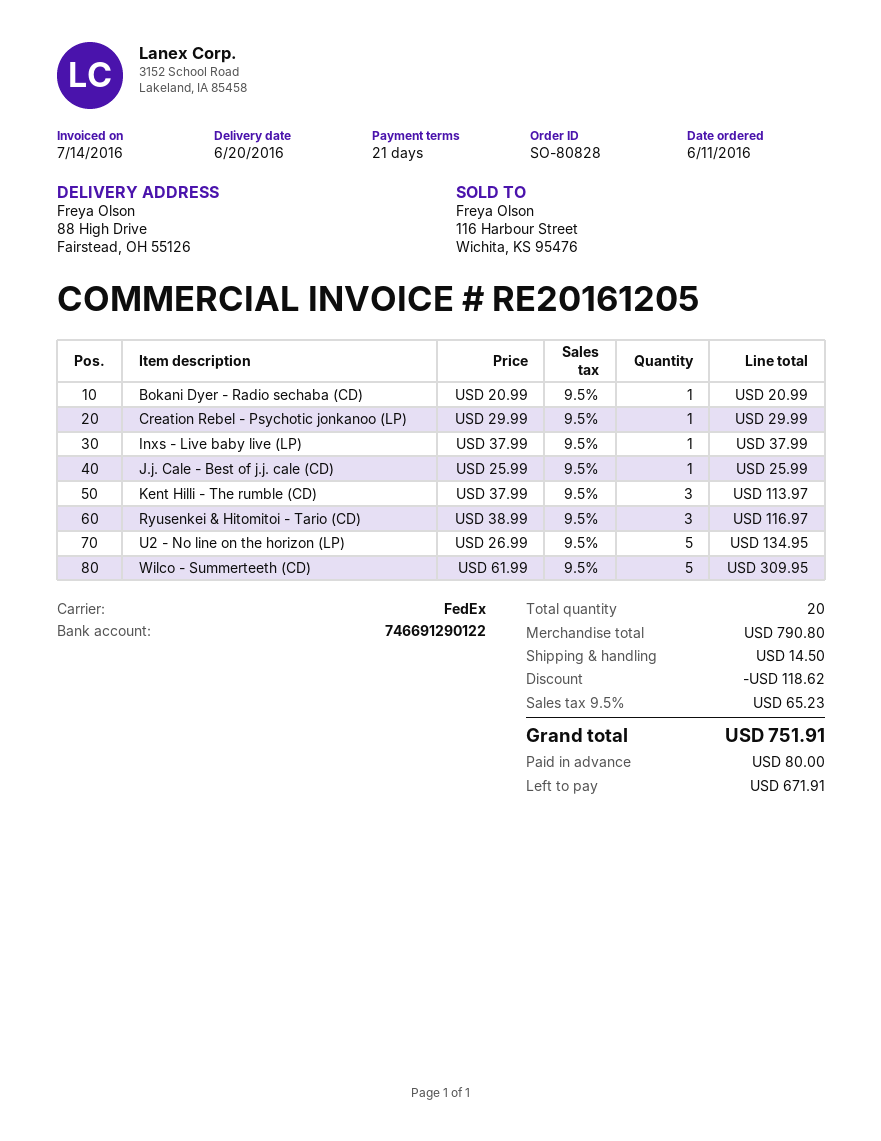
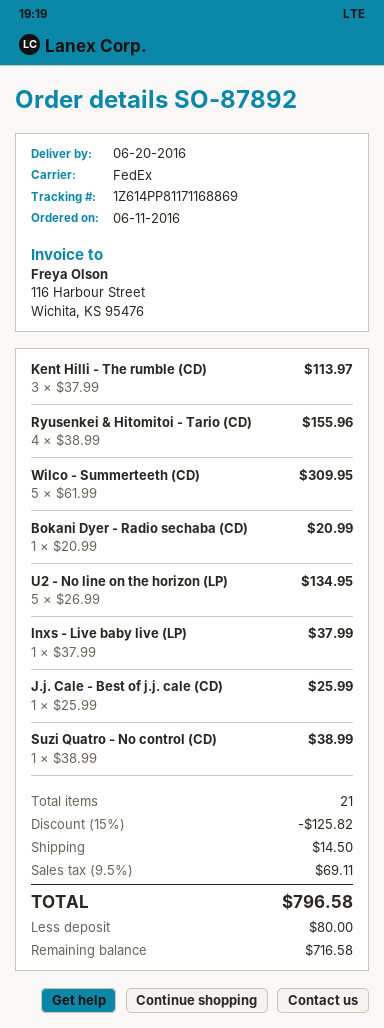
order number: SO-80828 -> SO-87892
Creation Rebel - Psychotic jonkanoo (LP): 1 x 29.99 = 29.99 -> none
Ryusenkei & Hitomitoi - Tario (CD): 3 x 38.99 = 116.97 -> 4 x 38.99 = 155.96
Suzi Quatro - No control (CD): none -> 1 x 38.99 = 38.99
total quantity: 20 -> 21
discount: 118.62 -> 125.82
tax: 9.5% = 65.23 -> 9.5% = 69.11
total: 751.91 -> 796.58
balance: 671.91 -> 716.58

